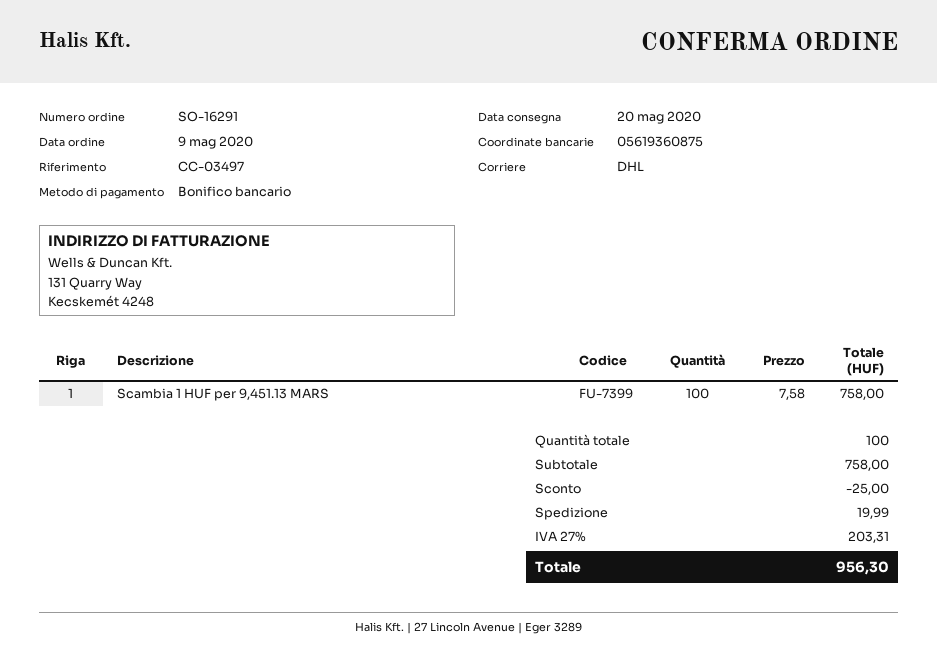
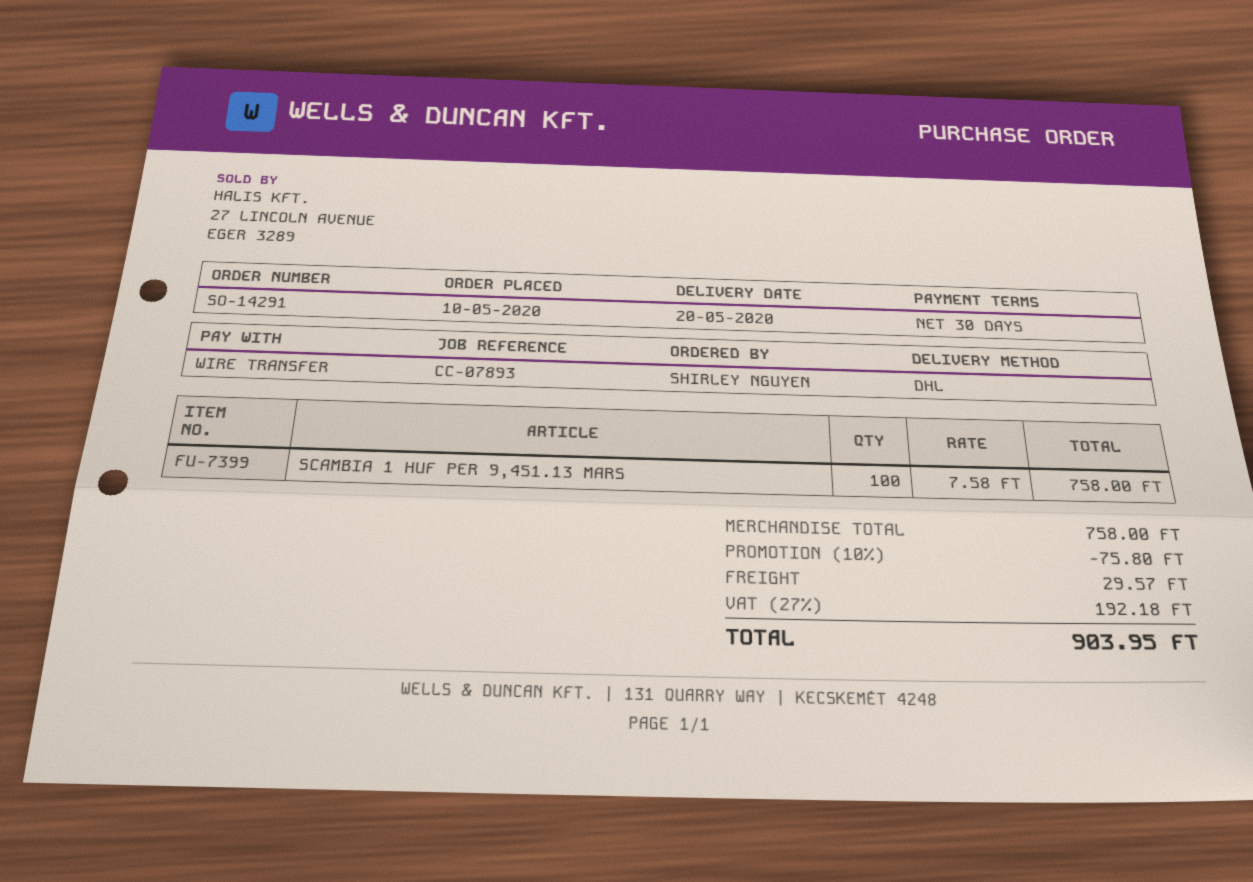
order number: SO-16291 -> SO-14291
order date: 2020-05-09 -> 2020-05-10
reference: CC-03497 -> CC-07893
discount: 25.00 -> 75.80
shipping: 19.99 -> 29.57
tax: 27% = 203.31 -> 27% = 192.18
total: 956.30 -> 903.95

